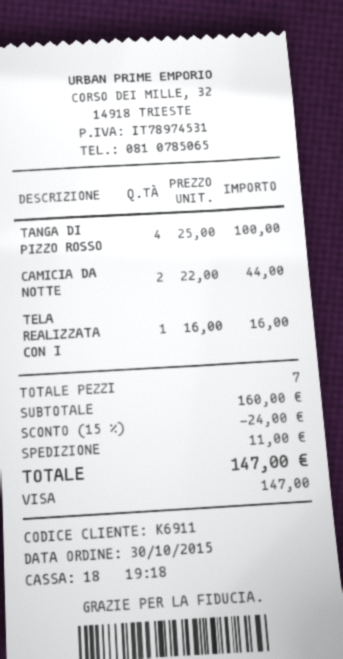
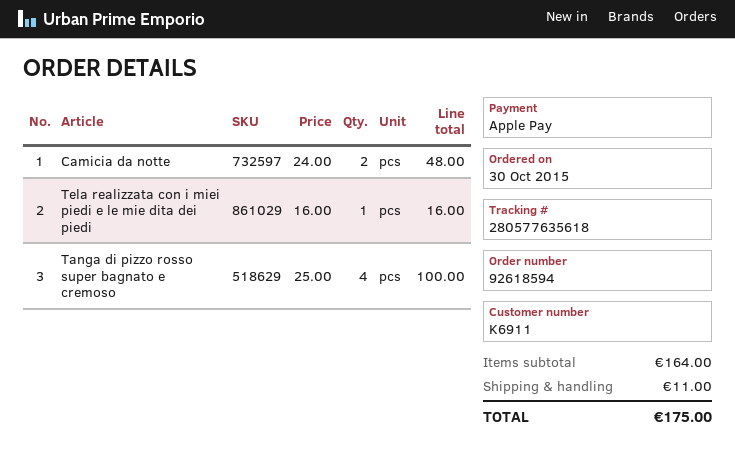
payment method: Visa -> Apple Pay
CAMICIA DA NOTTE: 2 x 22.00 = 44.00 -> 2 x 24.00 = 48.00
subtotal: 160.00 -> 164.00
discount: 15% = 24.00 -> none
total: 147.00 -> 175.00

